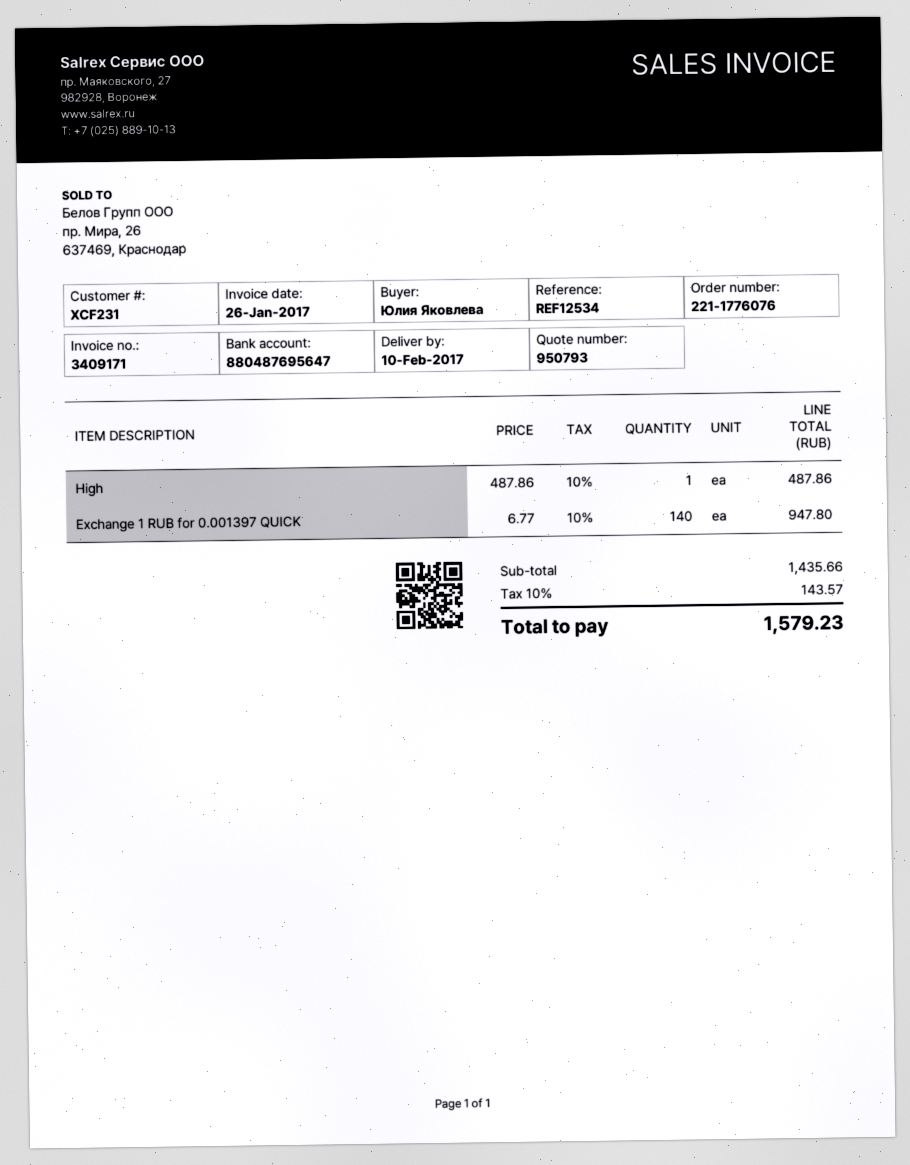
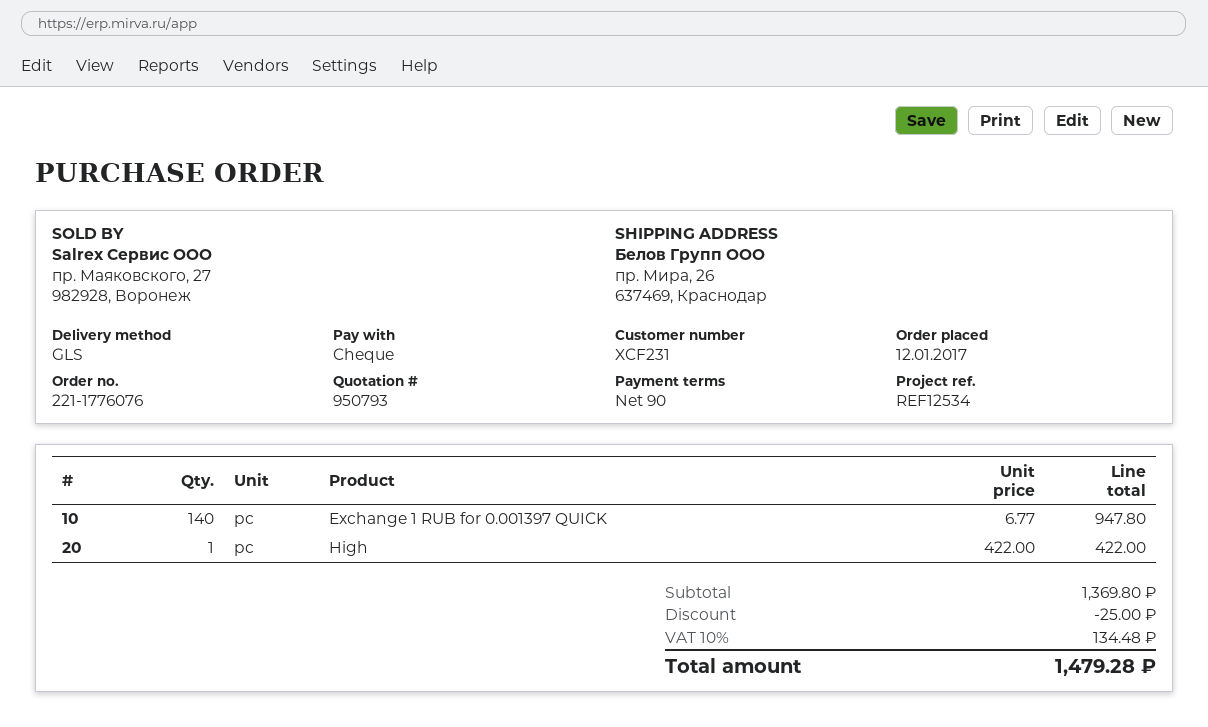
High: 1 x 487.86 = 487.86 -> 1 x 422.00 = 422.00
subtotal: 1435.66 -> 1369.80
discount: none -> 25.00
tax: 10% = 143.57 -> 10% = 134.48
total: 1579.23 -> 1479.28

